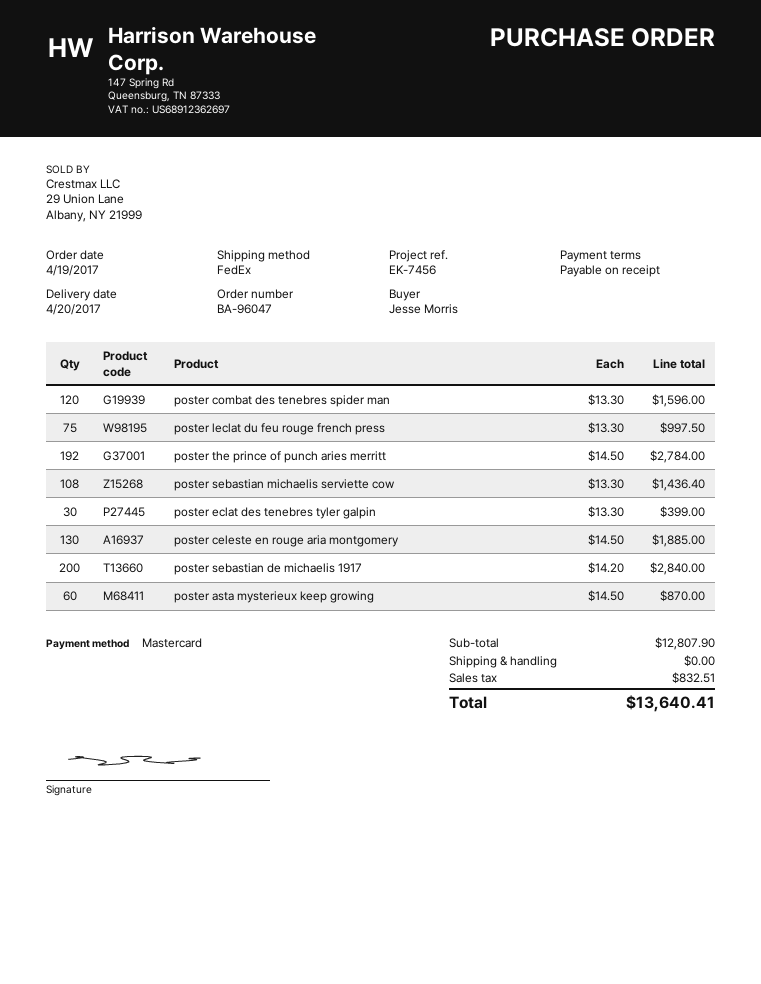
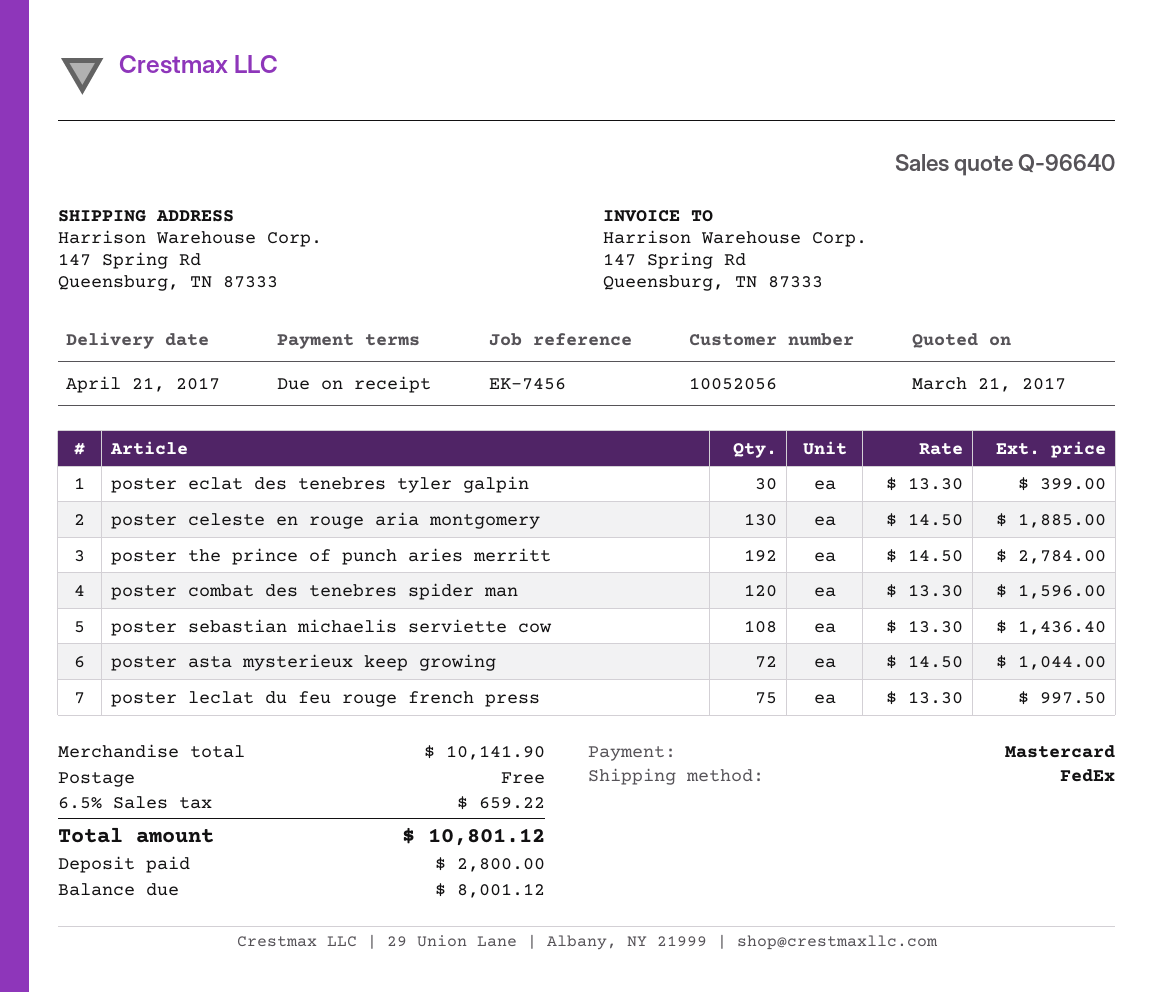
delivery date: 2017-04-20 -> 2017-04-21
poster sebastian de michaelis 1917: 200 x 14.20 = 2840.00 -> none
poster asta mysterieux keep growing: 60 x 14.50 = 870.00 -> 72 x 14.50 = 1044.00
subtotal: 12807.90 -> 10141.90
tax: 832.51 -> 659.22
total: 13640.41 -> 10801.12

